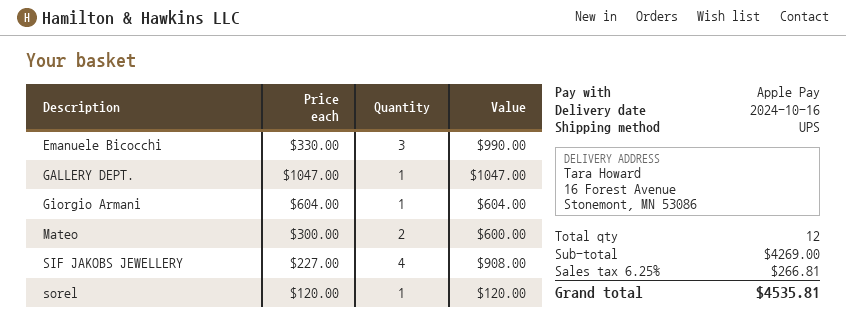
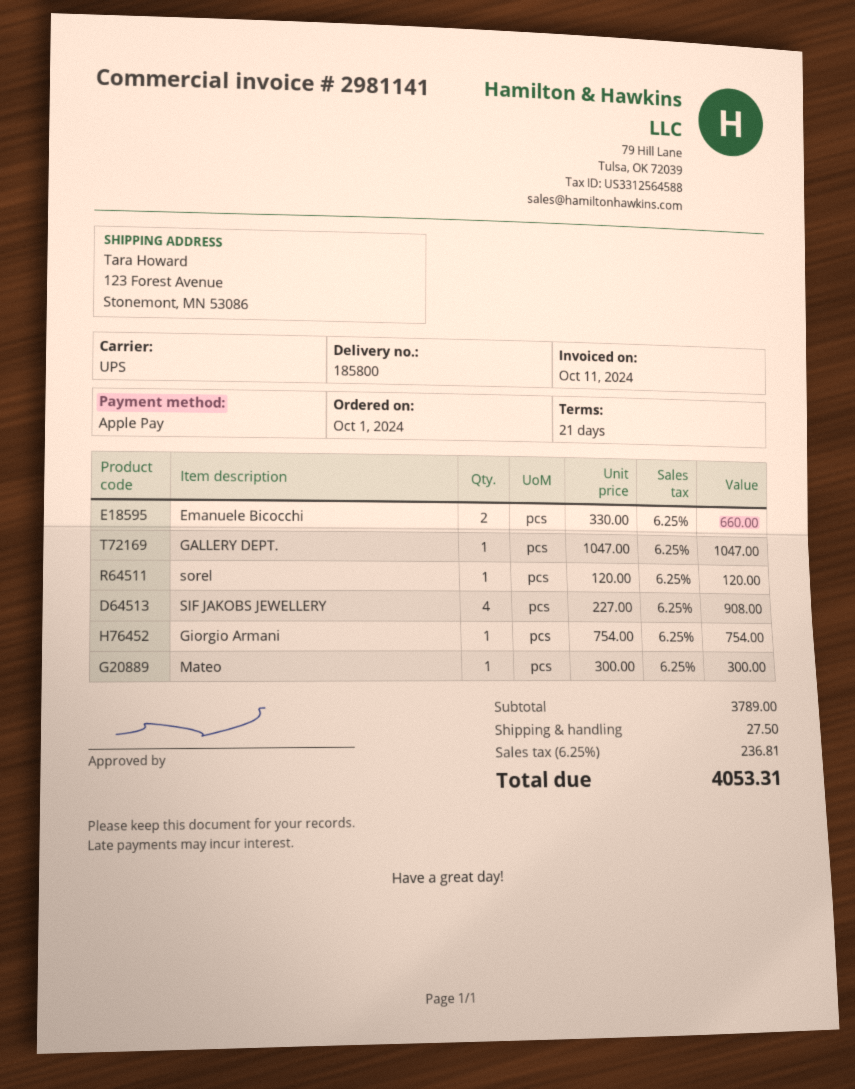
ship to: 16 Forest Avenue, Stonemont, MN 53086 -> 123 Forest Avenue, Stonemont, MN 53086
Emanuele Bicocchi: 3 x 330.00 = 990.00 -> 2 x 330.00 = 660.00
Giorgio Armani: 1 x 604.00 = 604.00 -> 1 x 754.00 = 754.00
Mateo: 2 x 300.00 = 600.00 -> 1 x 300.00 = 300.00
subtotal: 4269.00 -> 3789.00
shipping: none -> 27.50
tax: 6.25% = 266.81 -> 6.25% = 236.81
total: 4535.81 -> 4053.31

